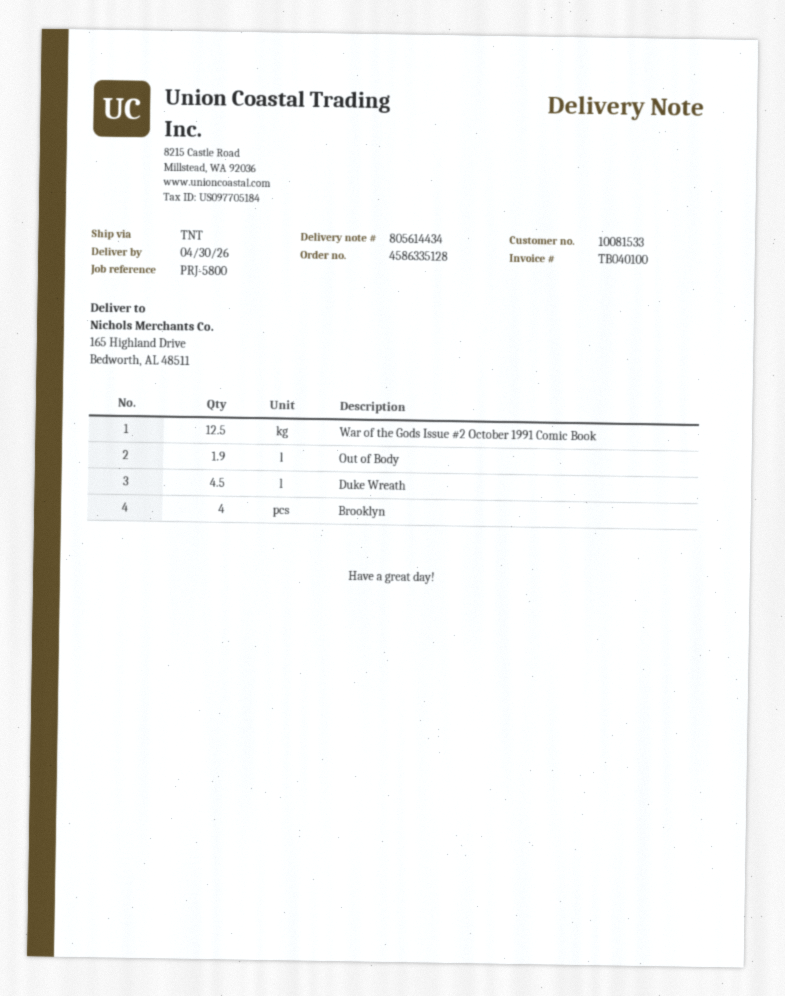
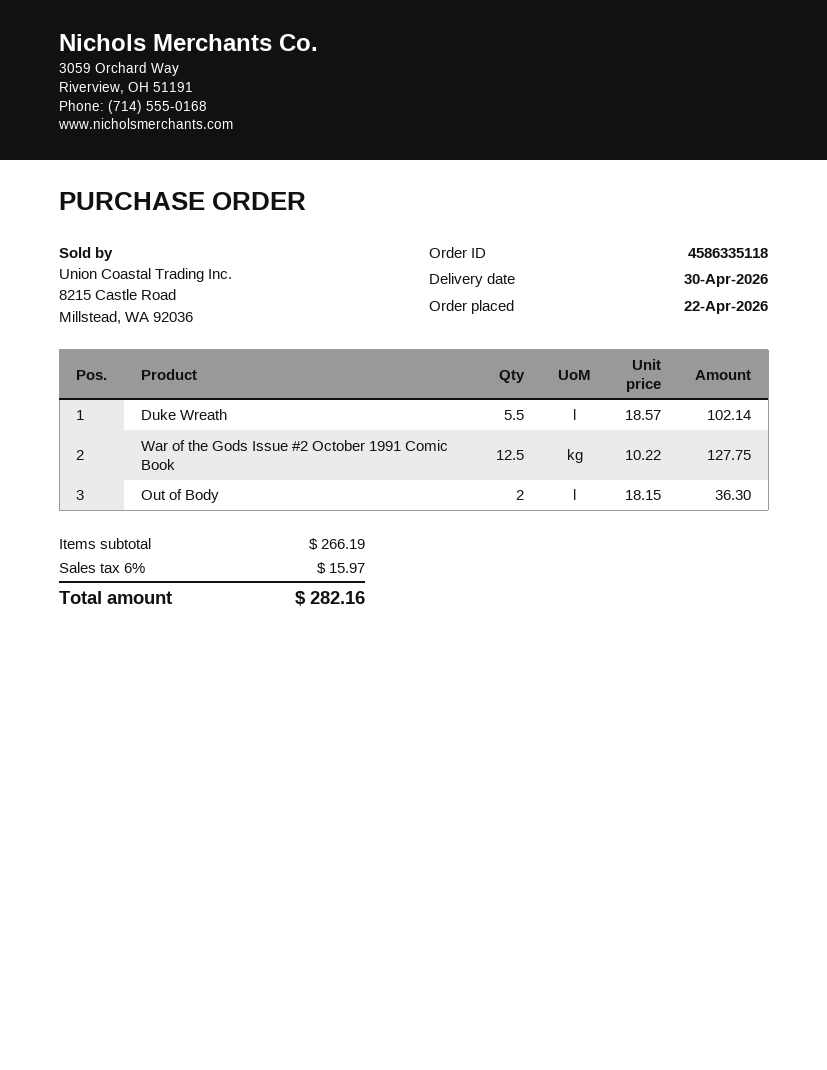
order number: 4586335128 -> 4586335118
Out of Body: 1.9 -> 2
Duke Wreath: 4.5 -> 5.5
Brooklyn: 4 -> none

